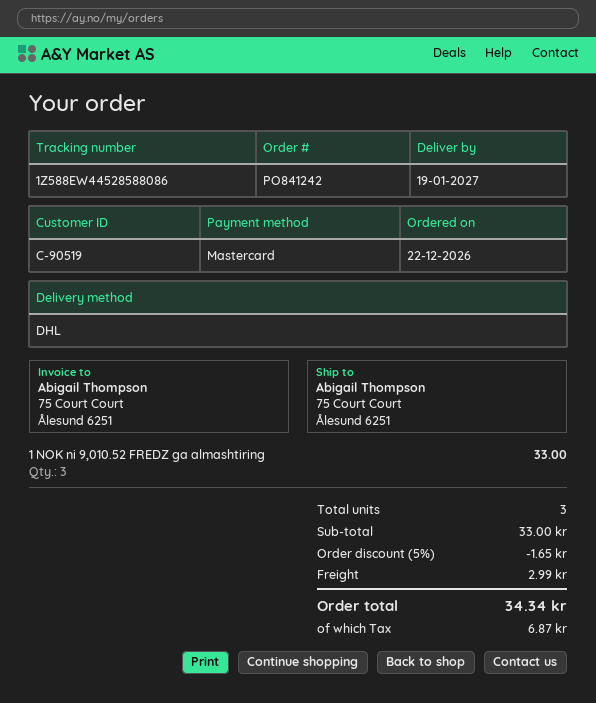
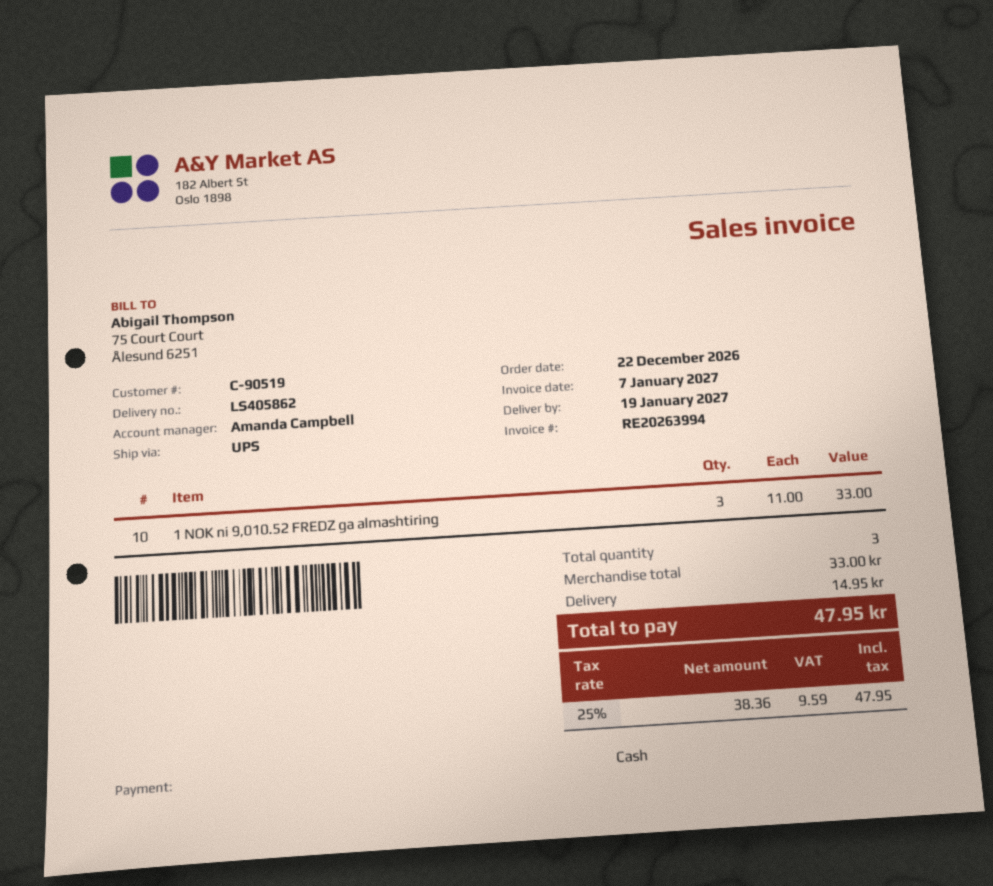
payment method: Mastercard -> cash
shipping method: DHL -> UPS
discount: 5% = 1.65 -> none
shipping: 2.99 -> 14.95
tax: 6.87 -> 9.59
total: 34.34 -> 47.95

